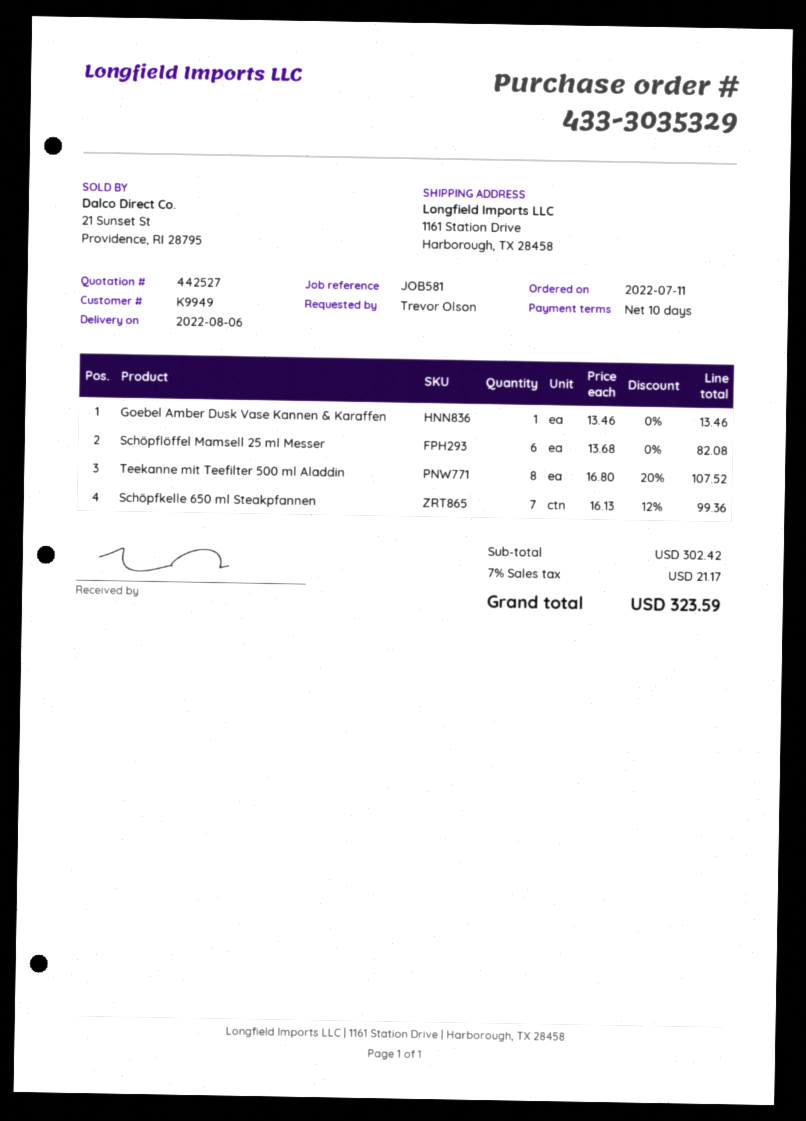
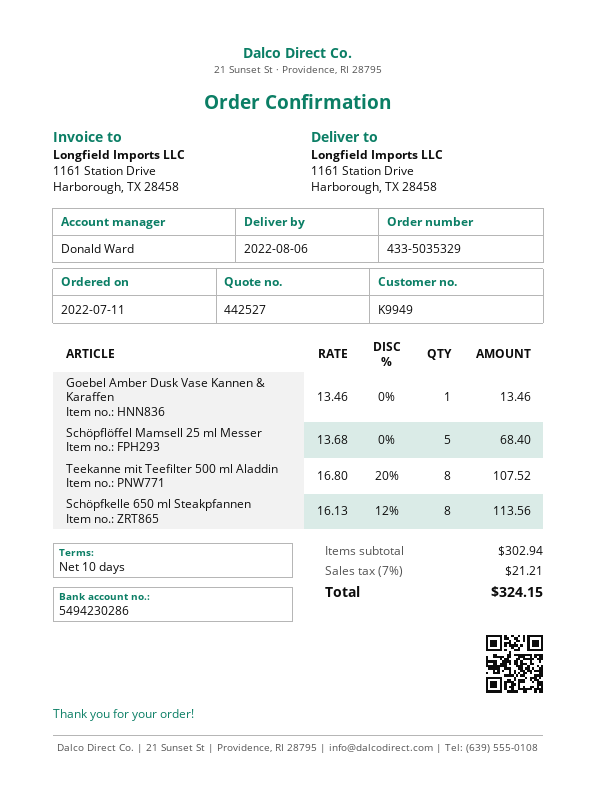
order number: 433-3035329 -> 433-5035329
Schöpflöffel Mamsell 25 ml Messer: 6 x 13.68 = 82.08 -> 5 x 13.68 = 68.40
Schöpfkelle 650 ml Steakpfannen: 7 x 16.13 - 12% = 99.36 -> 8 x 16.13 - 12% = 113.56
subtotal: 302.42 -> 302.94
tax: 7% = 21.17 -> 7% = 21.21
total: 323.59 -> 324.15

